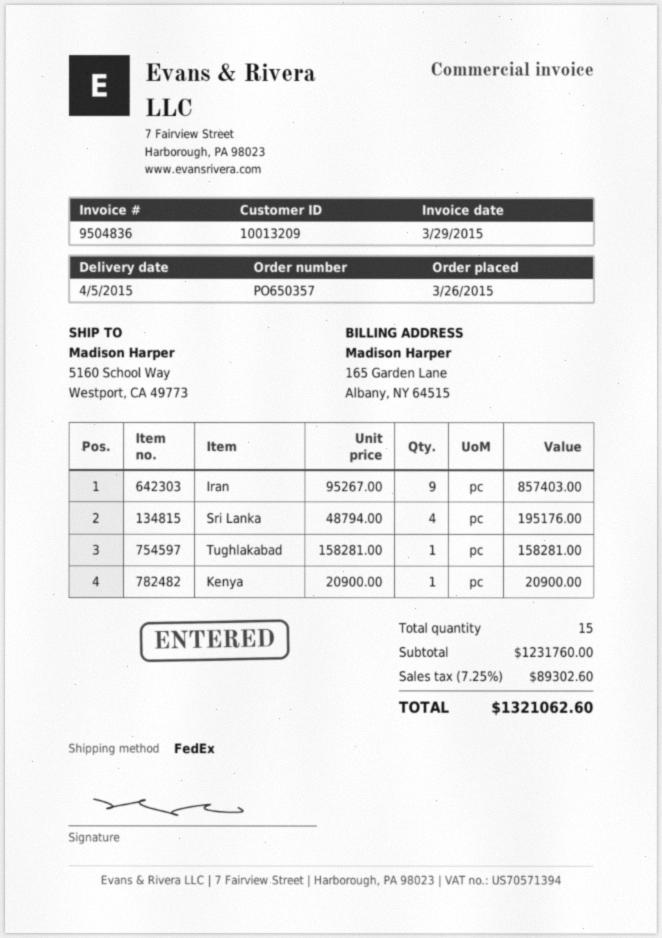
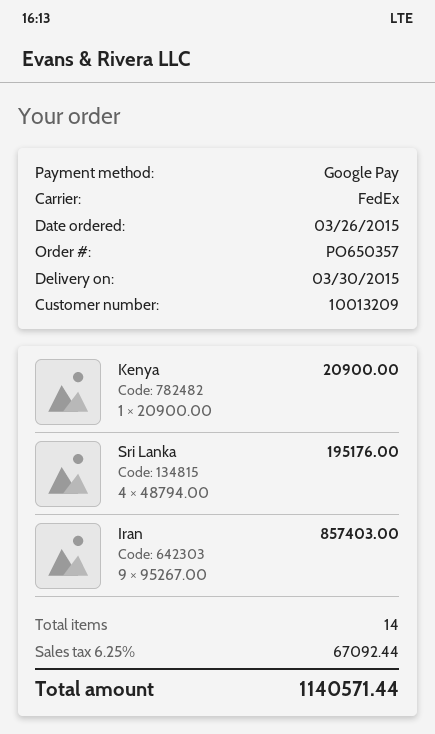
delivery date: 2015-04-05 -> 2015-03-30
Tughlakabad: 1 x 158281.00 = 158281.00 -> none
total quantity: 15 -> 14
tax: 7.25% = 89302.60 -> 6.25% = 67092.44
total: 1321062.60 -> 1140571.44

